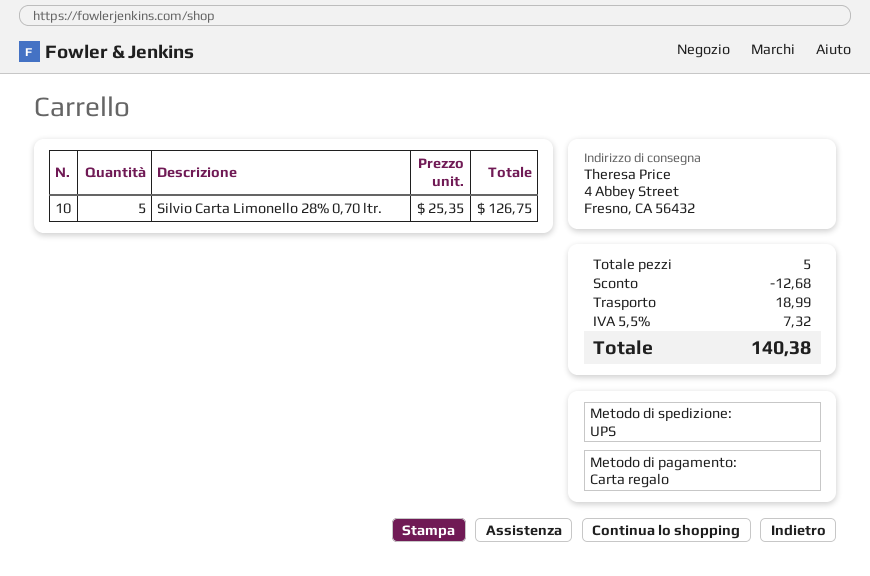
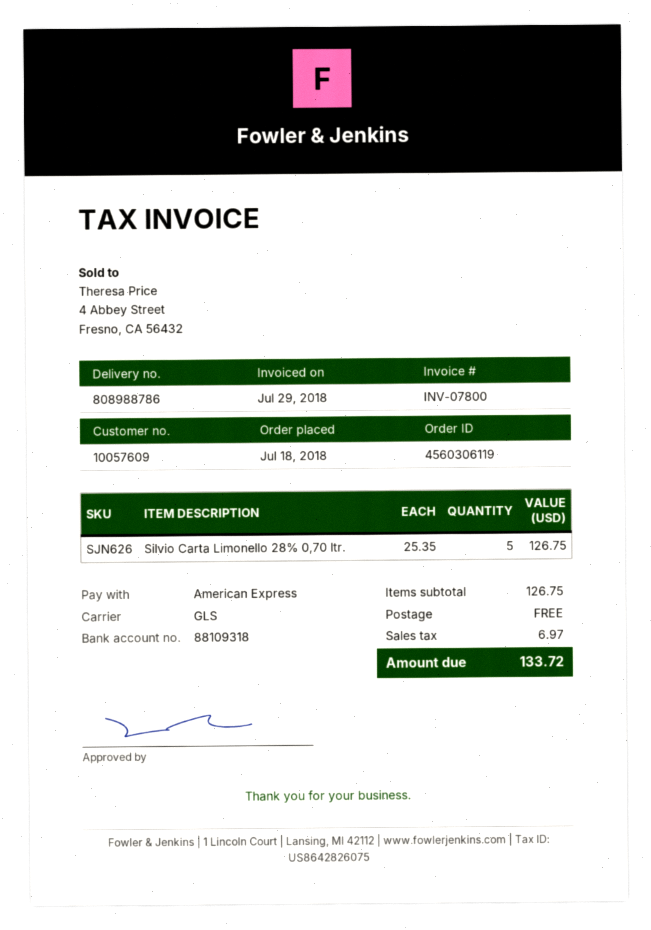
payment method: gift card -> American Express
shipping method: UPS -> GLS
discount: 12.68 -> none
shipping: 18.99 -> 0.00
tax: 7.32 -> 6.97
total: 140.38 -> 133.72

